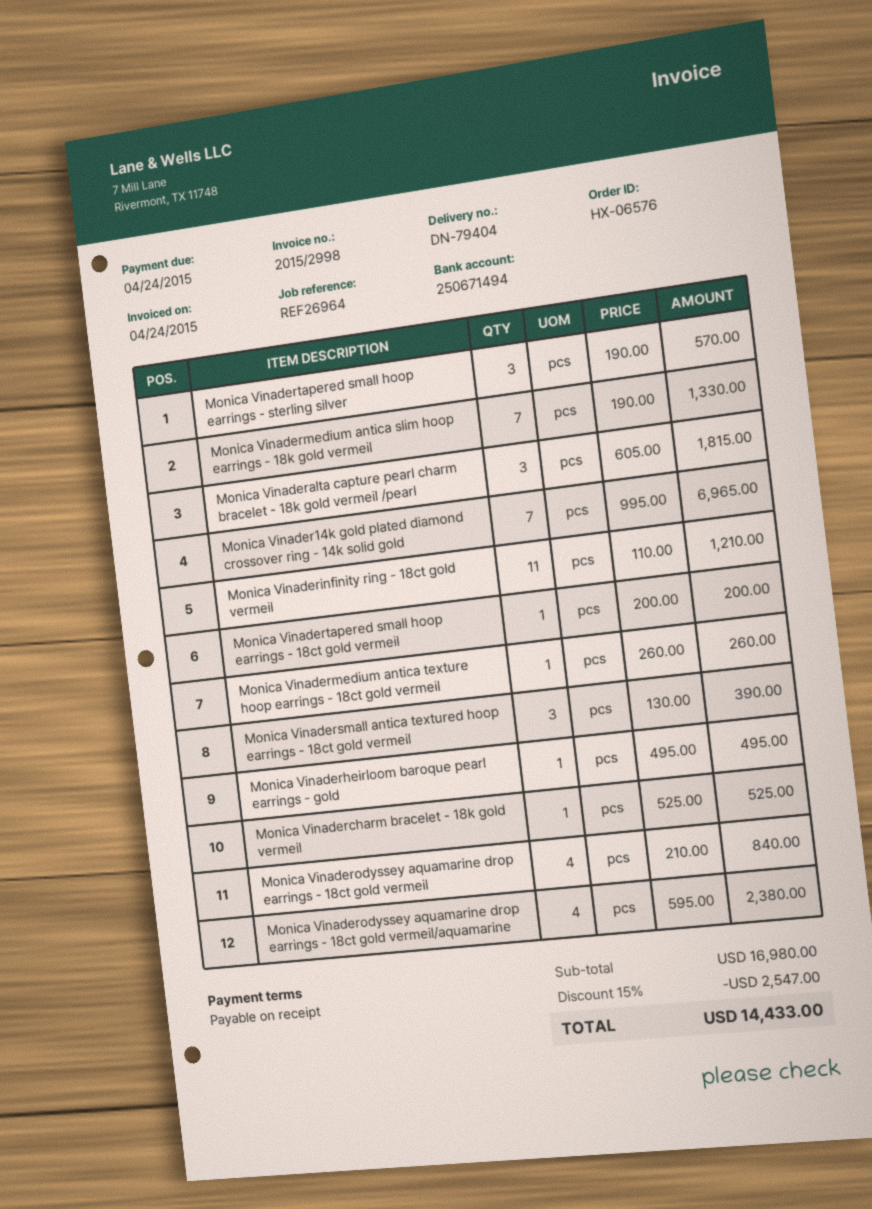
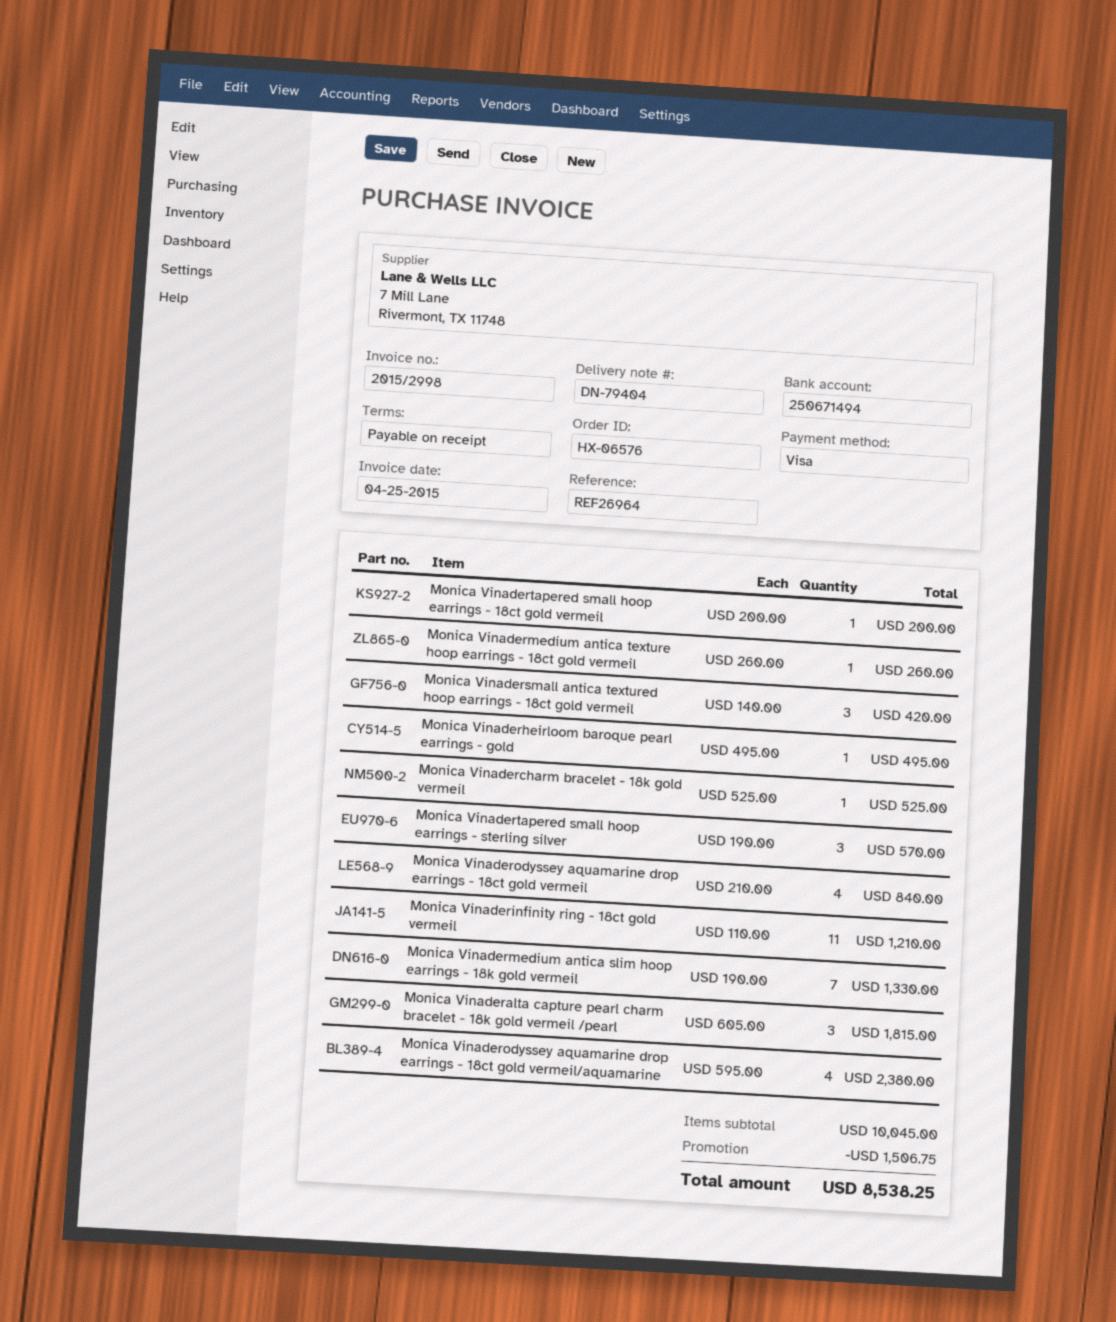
invoice date: 2015-04-24 -> 2015-04-25
Monica Vinader14k gold plated diamond crossover ring - 14k solid gold: 7 x 995.00 = 6965.00 -> none
Monica Vinadersmall antica textured hoop earrings - 18ct gold vermeil: 3 x 130.00 = 390.00 -> 3 x 140.00 = 420.00
subtotal: 16980.00 -> 10045.00
discount: 2547.00 -> 1506.75
total: 14433.00 -> 8538.25

